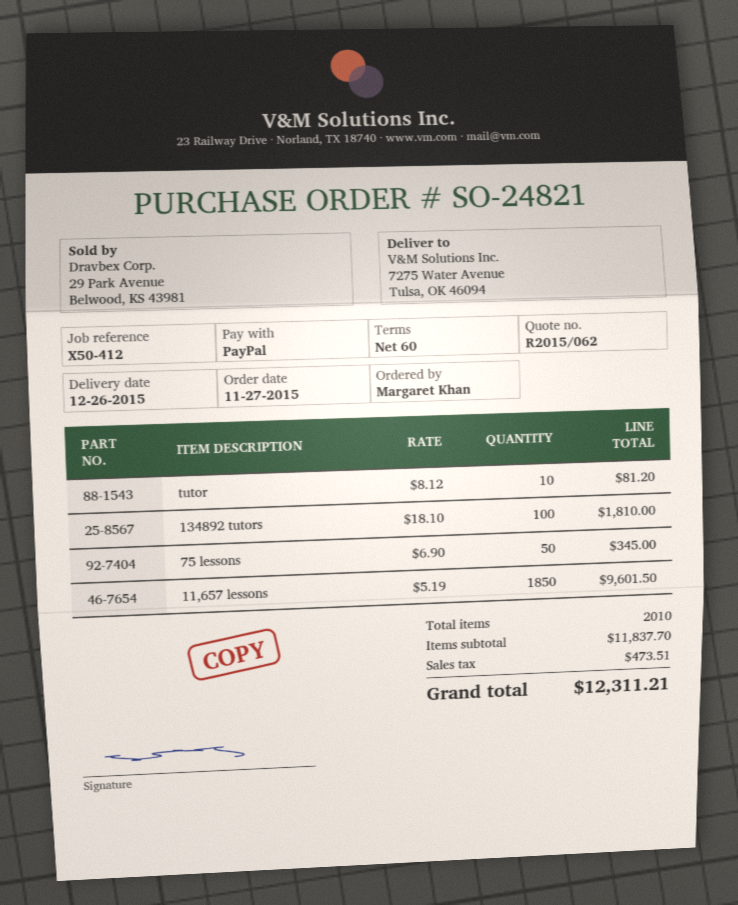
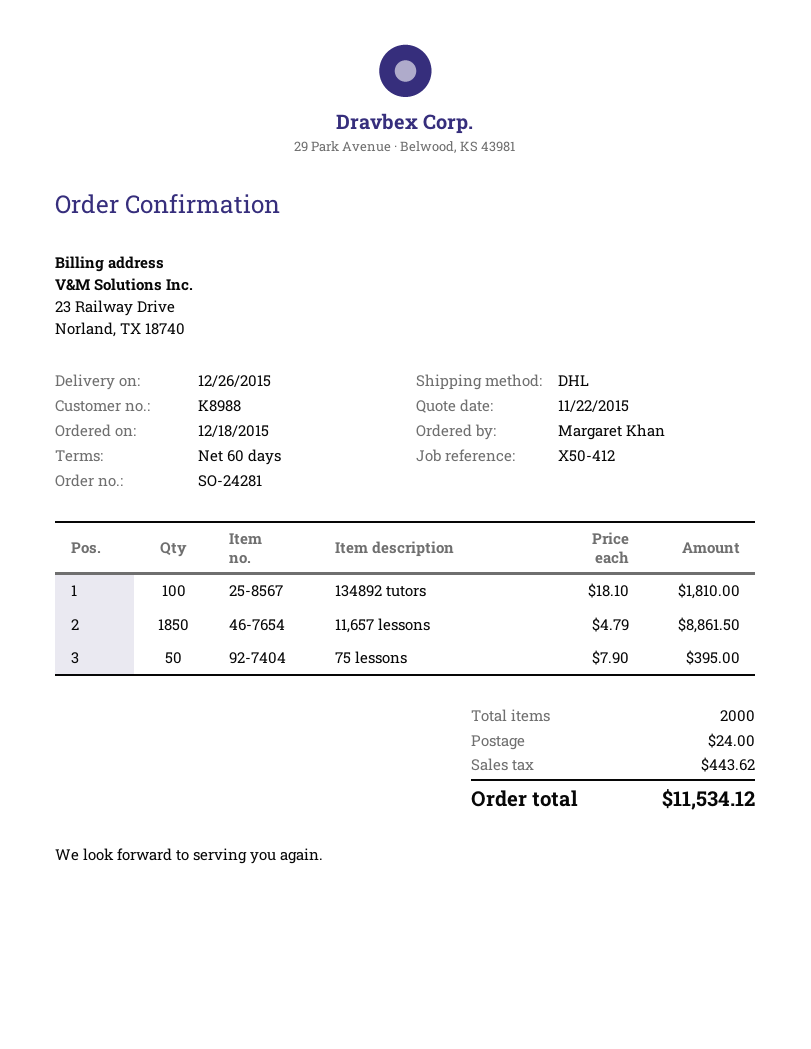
order number: SO-24821 -> SO-24281
order date: 2015-11-27 -> 2015-12-18
tutor: 10 x 8.12 = 81.20 -> none
75 lessons: 50 x 6.90 = 345.00 -> 50 x 7.90 = 395.00
11,657 lessons: 1850 x 5.19 = 9601.50 -> 1850 x 4.79 = 8861.50
total quantity: 2010 -> 2000
shipping: none -> 24.00
tax: 473.51 -> 443.62
total: 12311.21 -> 11534.12

